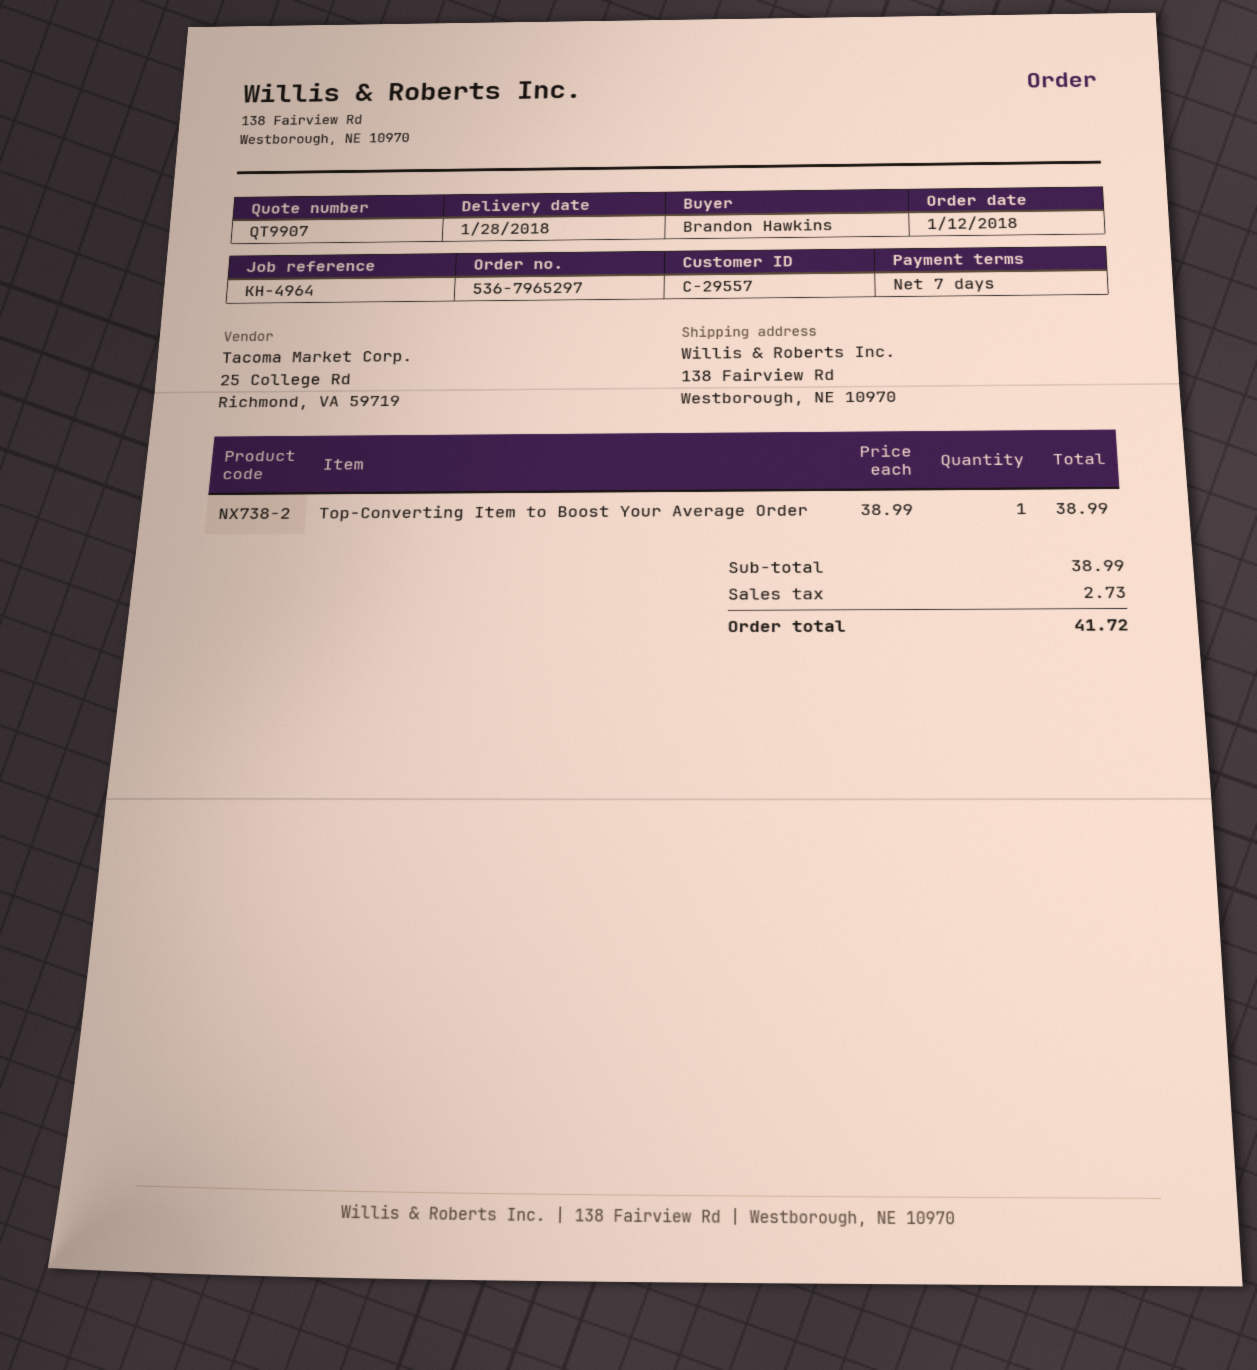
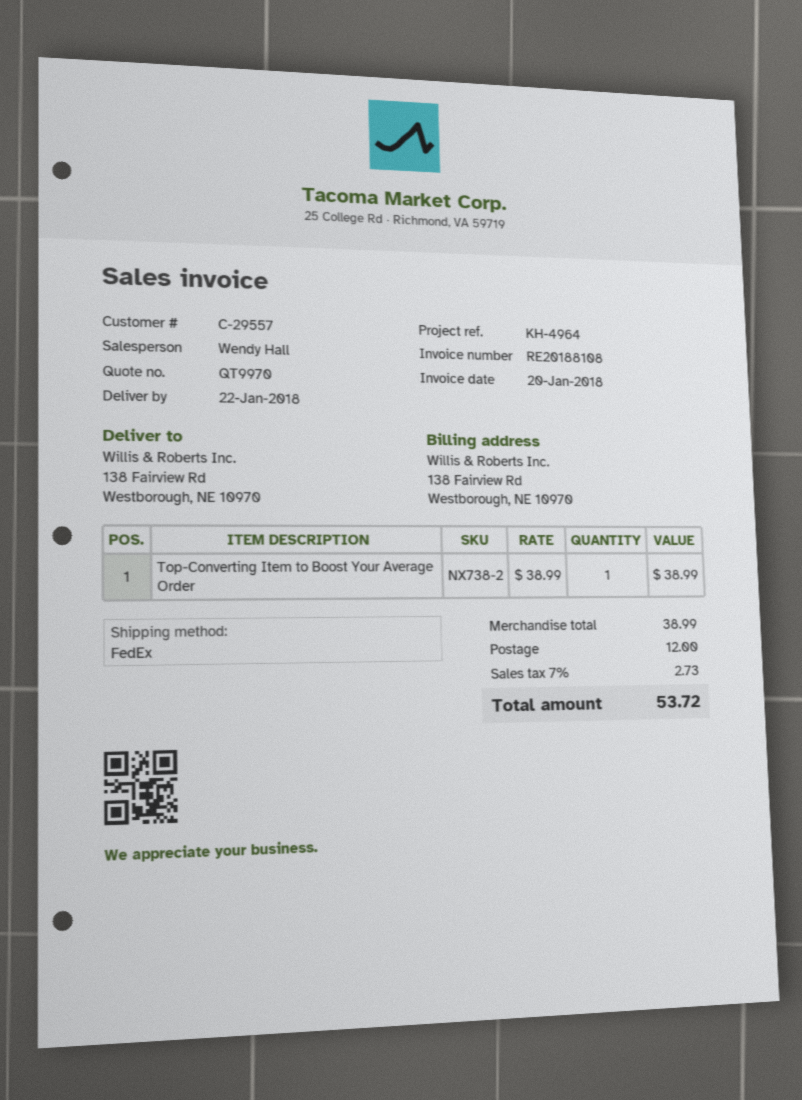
quote number: QT9907 -> QT9970
delivery date: 2018-01-28 -> 2018-01-22
shipping: none -> 12.00
total: 41.72 -> 53.72

